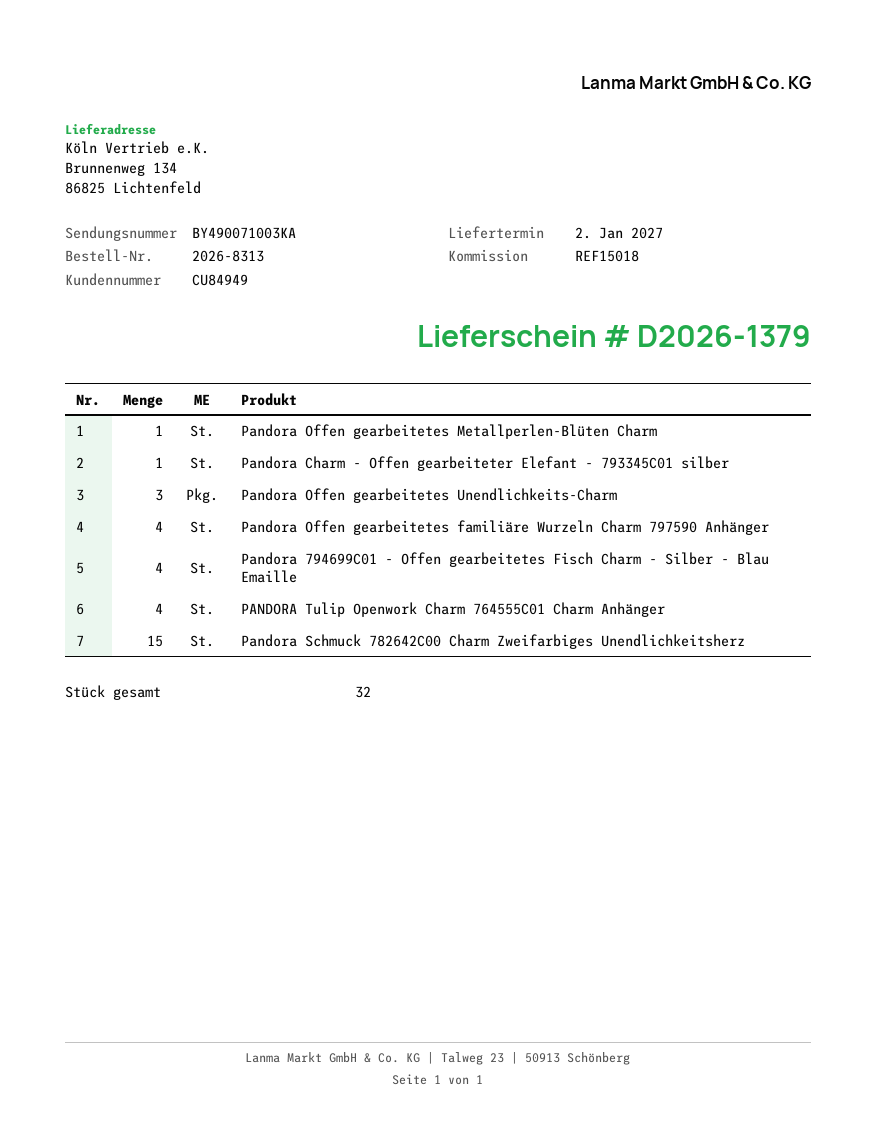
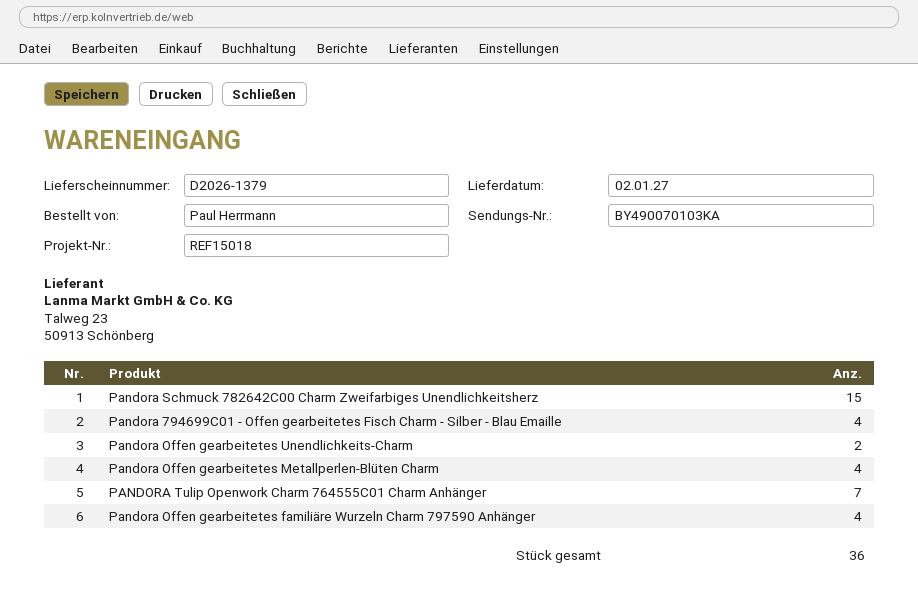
tracking number: BY490071003KA -> BY490070103KA
Pandora Offen gearbeitetes Metallperlen-Blüten Charm: 1 -> 4
Pandora Charm - Offen gearbeiteter Elefant - 793345C01 silber: 1 -> none
Pandora Offen gearbeitetes Unendlichkeits-Charm: 3 -> 2
PANDORA Tulip Openwork Charm 764555C01 Charm Anhänger: 4 -> 7
total quantity: 32 -> 36

